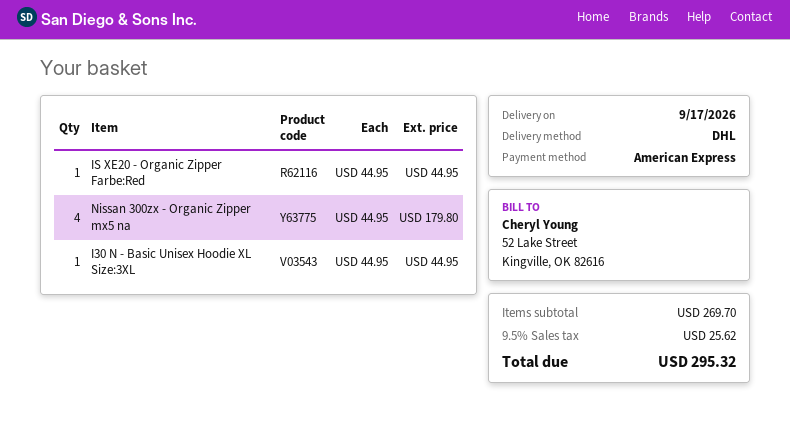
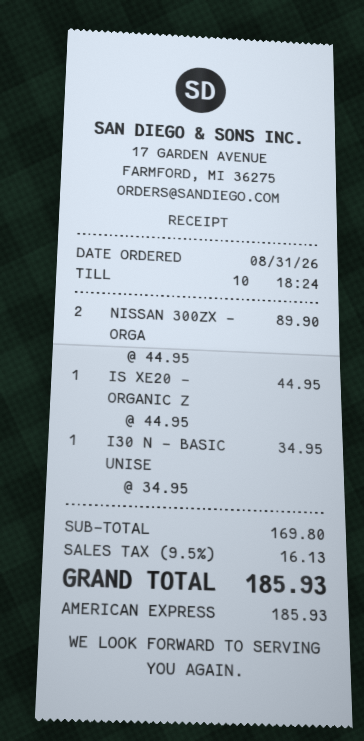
Nissan 300zx - Organic Zipper mx5 na: 4 x 44.95 = 179.80 -> 2 x 44.95 = 89.90
I30 N - Basic Unisex Hoodie XL Size:3XL: 1 x 44.95 = 44.95 -> 1 x 34.95 = 34.95
subtotal: 269.70 -> 169.80
tax: 9.5% = 25.62 -> 9.5% = 16.13
total: 295.32 -> 185.93

